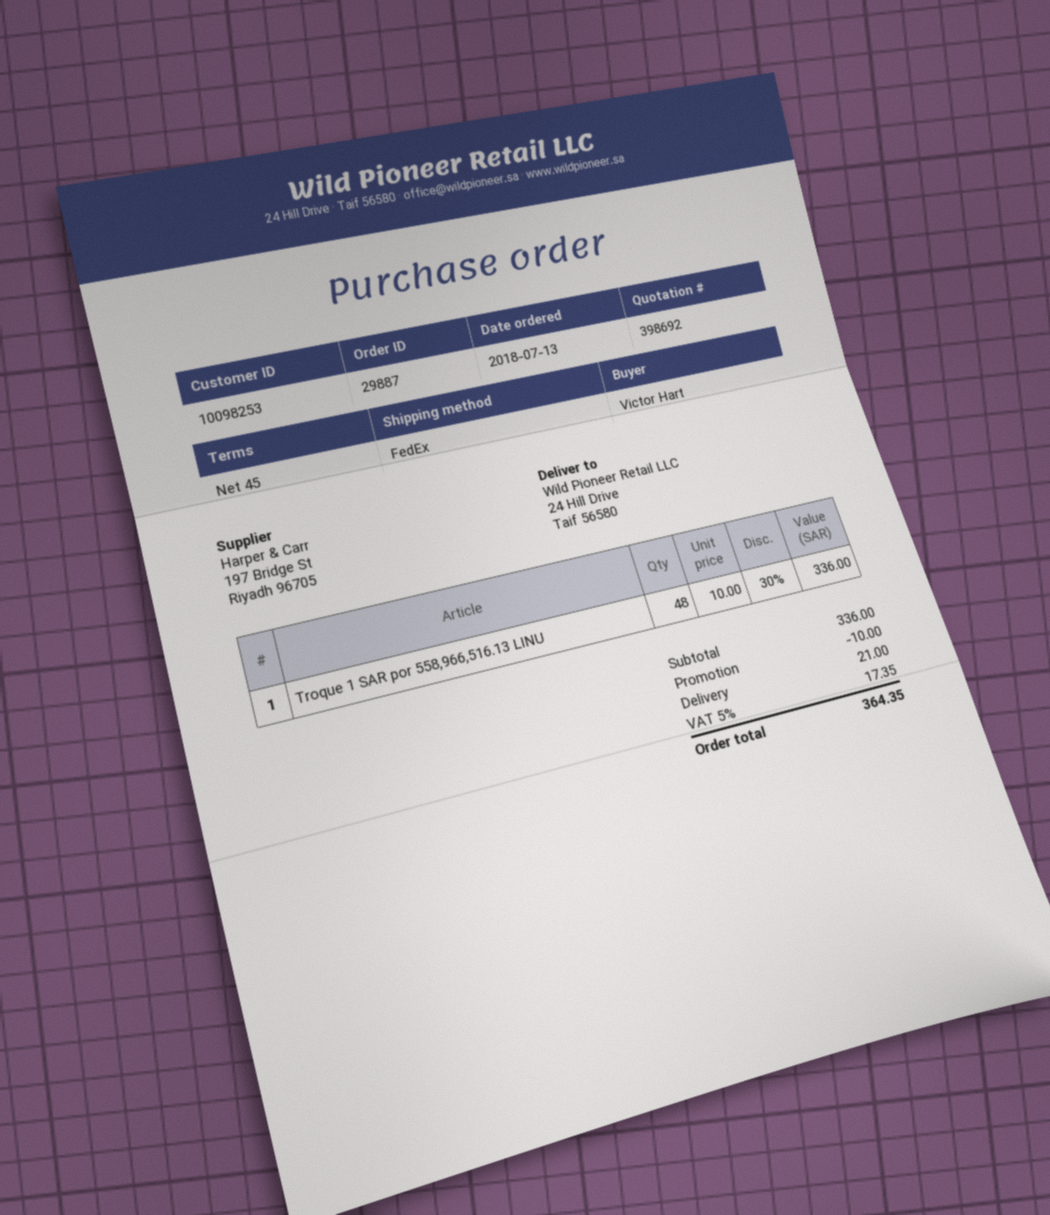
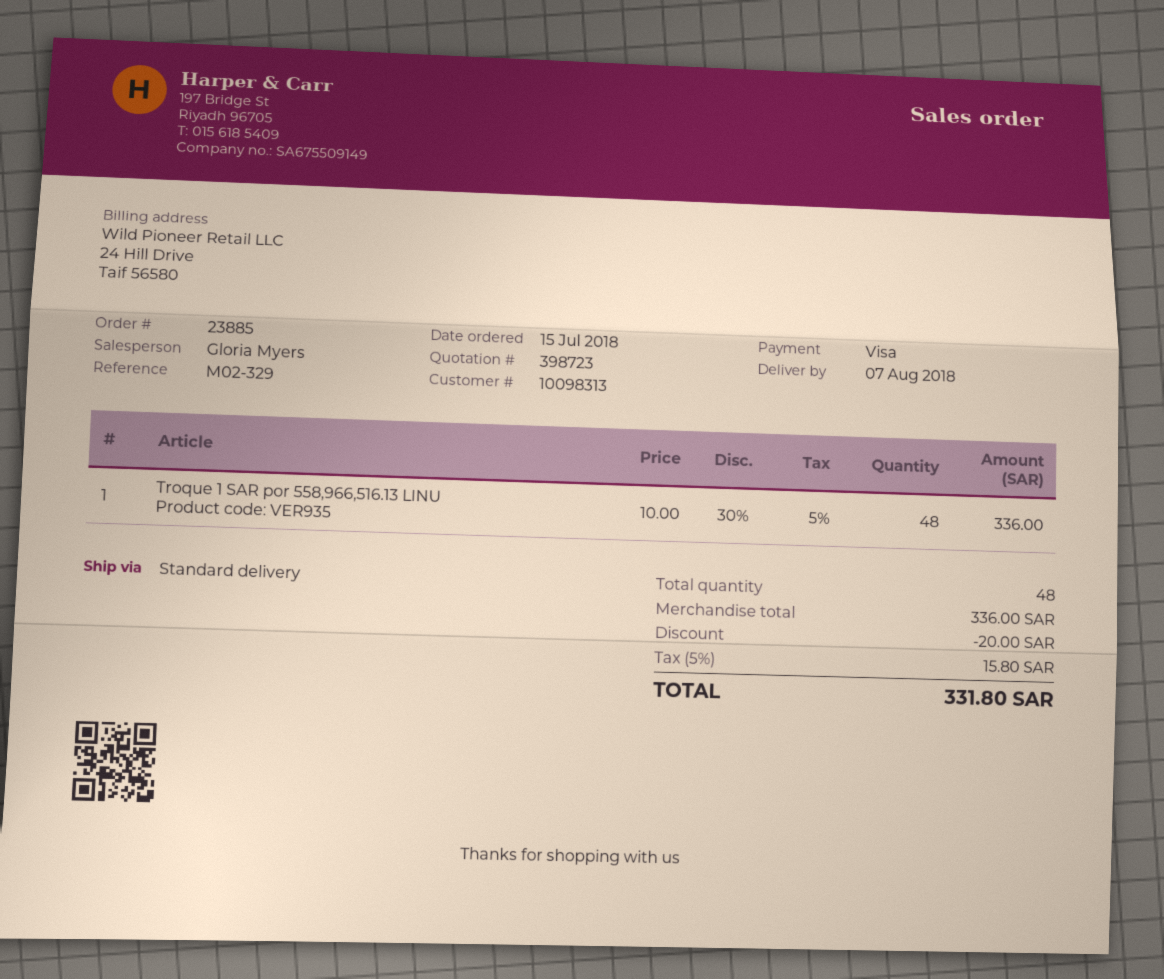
quote number: 398692 -> 398723
order number: 29887 -> 23885
order date: 2018-07-13 -> 2018-07-15
customer number: 10098253 -> 10098313
shipping method: FedEx -> standard
discount: 10.00 -> 20.00
shipping: 21.00 -> none
tax: 5% = 17.35 -> 5% = 15.80
total: 364.35 -> 331.80

